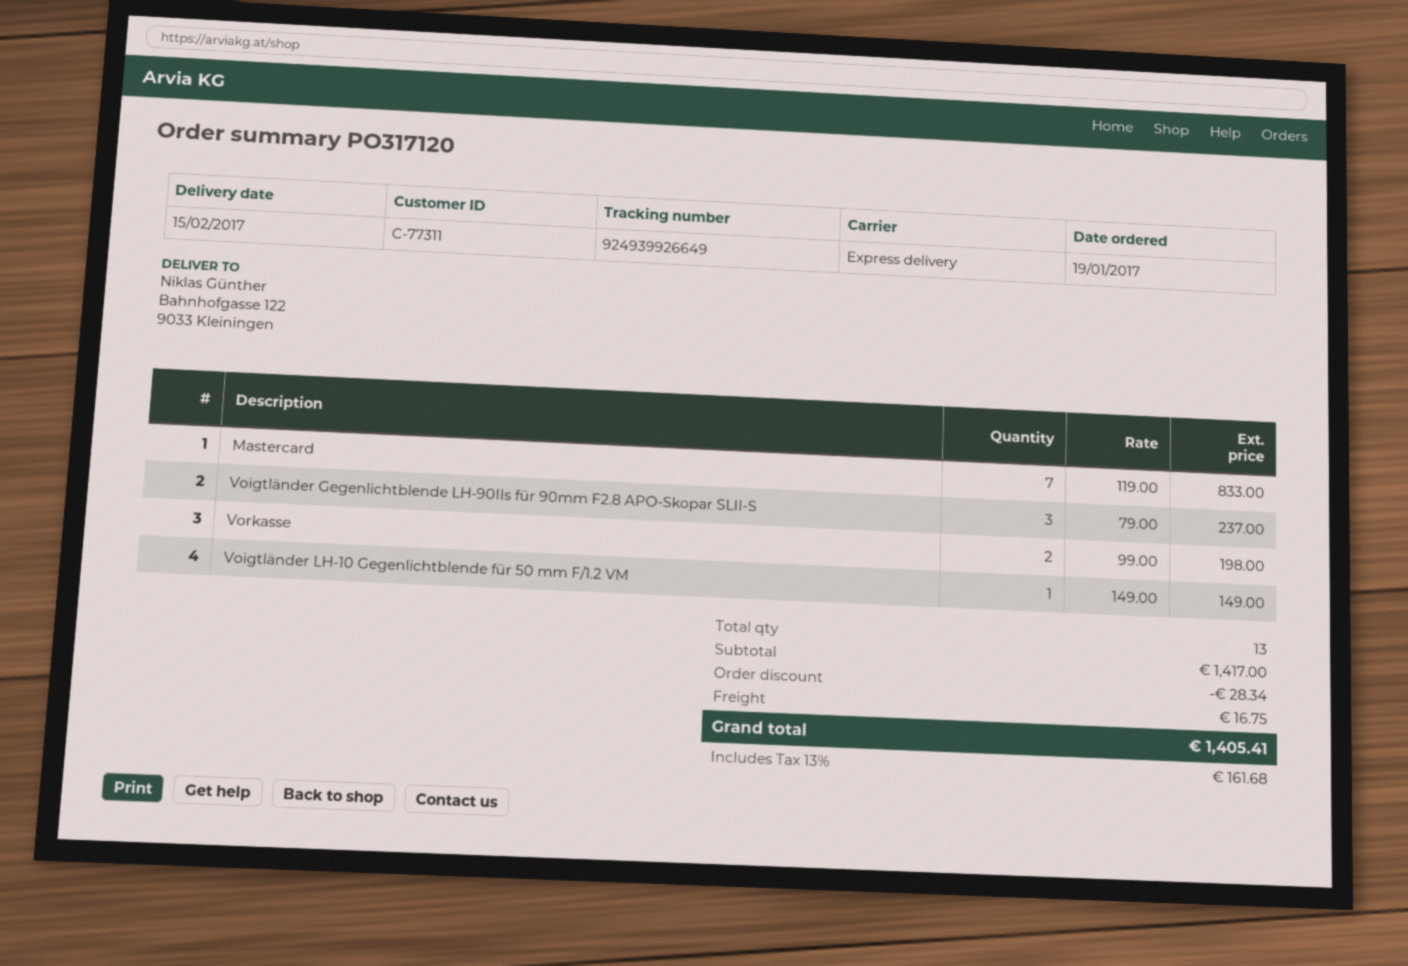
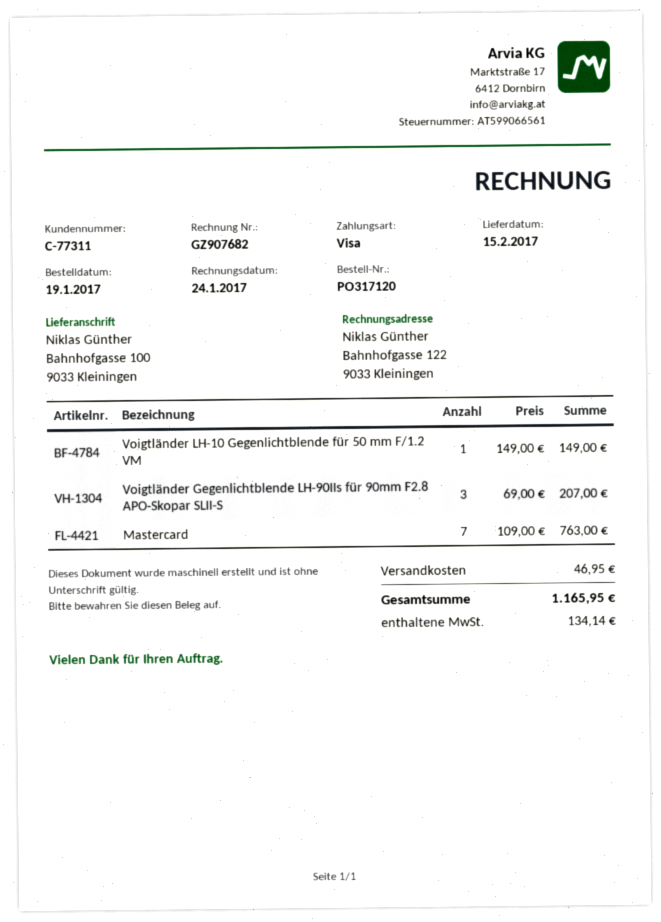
ship to: Bahnhofgasse 122, 9033 Kleiningen -> Bahnhofgasse 100, 9033 Kleiningen
Mastercard: 7 x 119.00 = 833.00 -> 7 x 109.00 = 763.00
Voigtländer Gegenlichtblende LH-90IIs für 90mm F2.8 APO-Skopar SLII-S: 3 x 79.00 = 237.00 -> 3 x 69.00 = 207.00
Vorkasse: 2 x 99.00 = 198.00 -> none
discount: 28.34 -> none
shipping: 16.75 -> 46.95
tax: 161.68 -> 134.14
total: 1405.41 -> 1165.95

